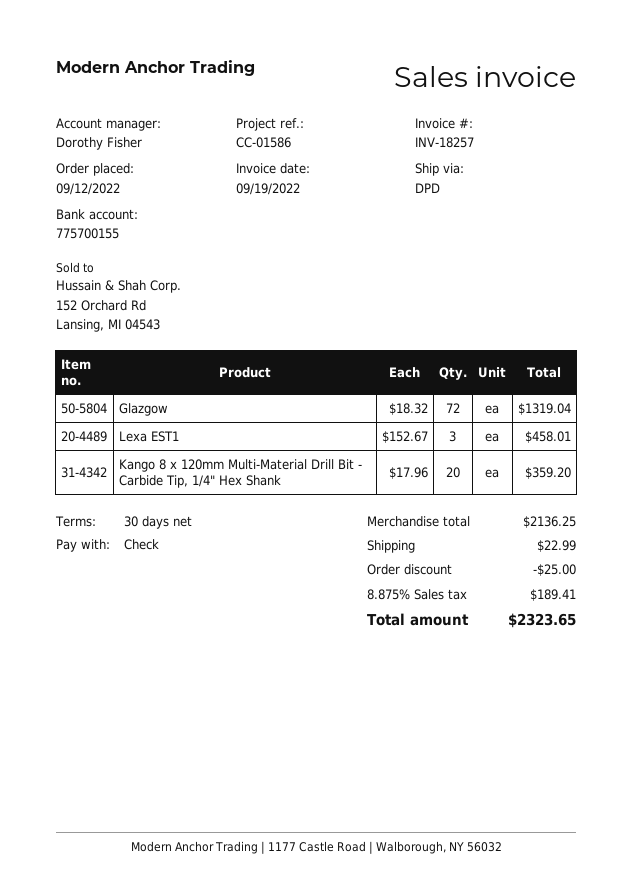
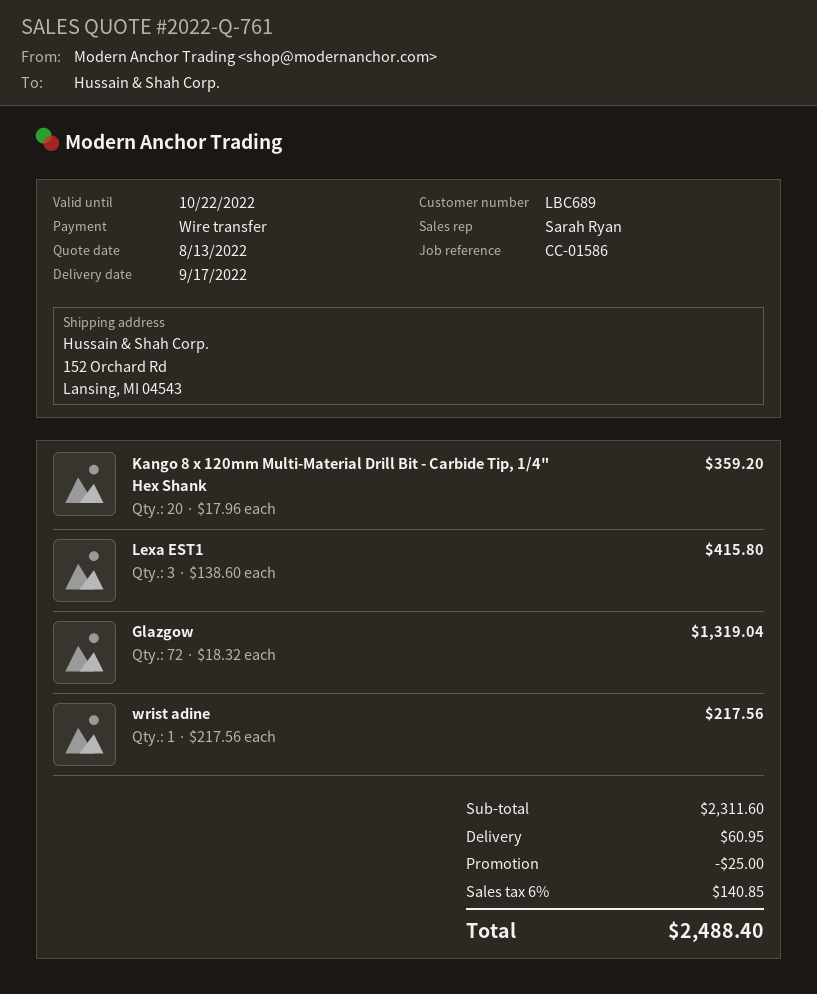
sales rep: Dorothy Fisher -> Sarah Ryan
payment method: cheque -> bank transfer
Lexa EST1: 3 x 152.67 = 458.01 -> 3 x 138.60 = 415.80
wrist adine: none -> 1 x 217.56 = 217.56
subtotal: 2136.25 -> 2311.60
shipping: 22.99 -> 60.95
tax: 8.875% = 189.41 -> 6% = 140.85
total: 2323.65 -> 2488.40

